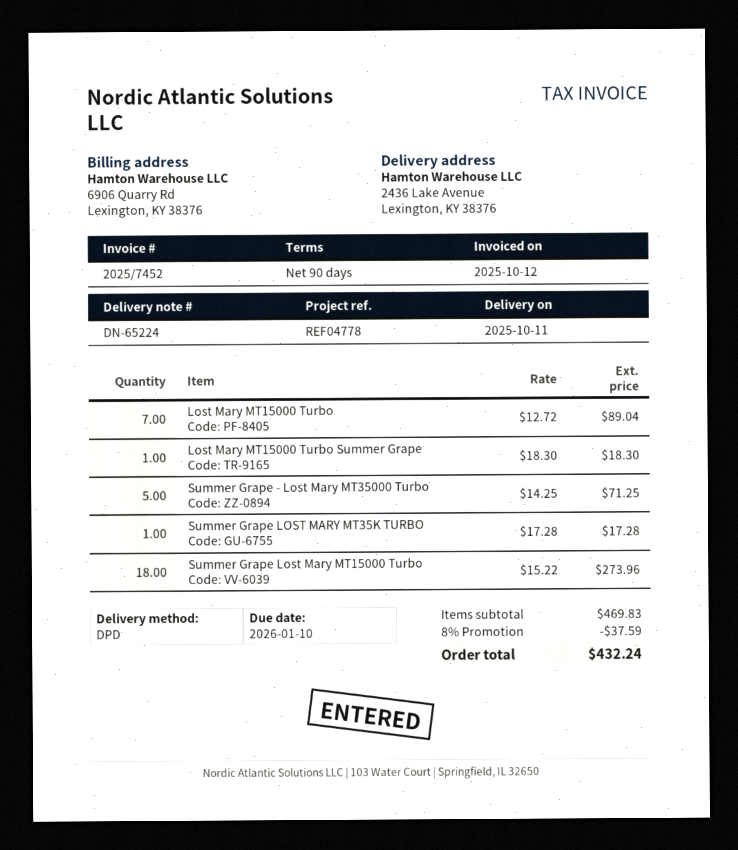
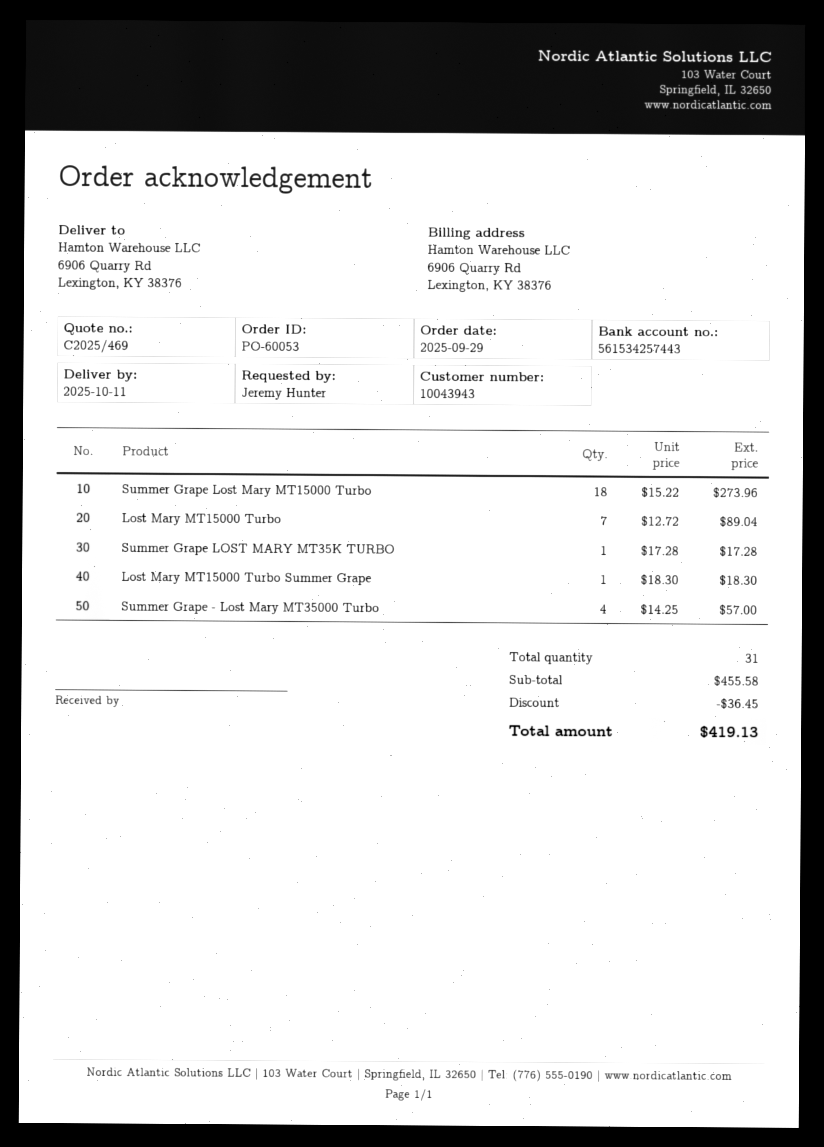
ship to: 2436 Lake Avenue, Lexington, KY 38376 -> 6906 Quarry Rd, Lexington, KY 38376
Summer Grape - Lost Mary MT35000 Turbo: 5 x 14.25 = 71.25 -> 4 x 14.25 = 57.00
subtotal: 469.83 -> 455.58
discount: 37.59 -> 36.45
total: 432.24 -> 419.13

